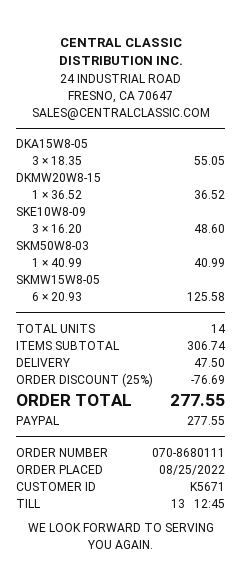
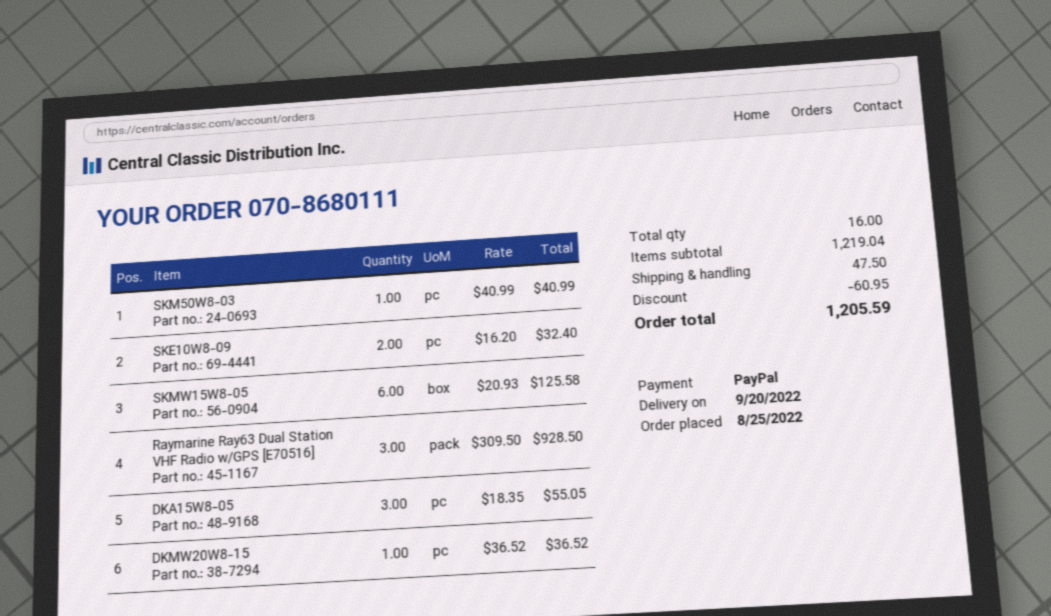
SKE10W8-09: 3 x 16.20 = 48.60 -> 2 x 16.20 = 32.40
Raymarine Ray63 Dual Station VHF Radio w/GPS [E70516]: none -> 3 x 309.50 = 928.50
total quantity: 14 -> 16
subtotal: 306.74 -> 1219.04
discount: 76.69 -> 60.95
total: 277.55 -> 1205.59

